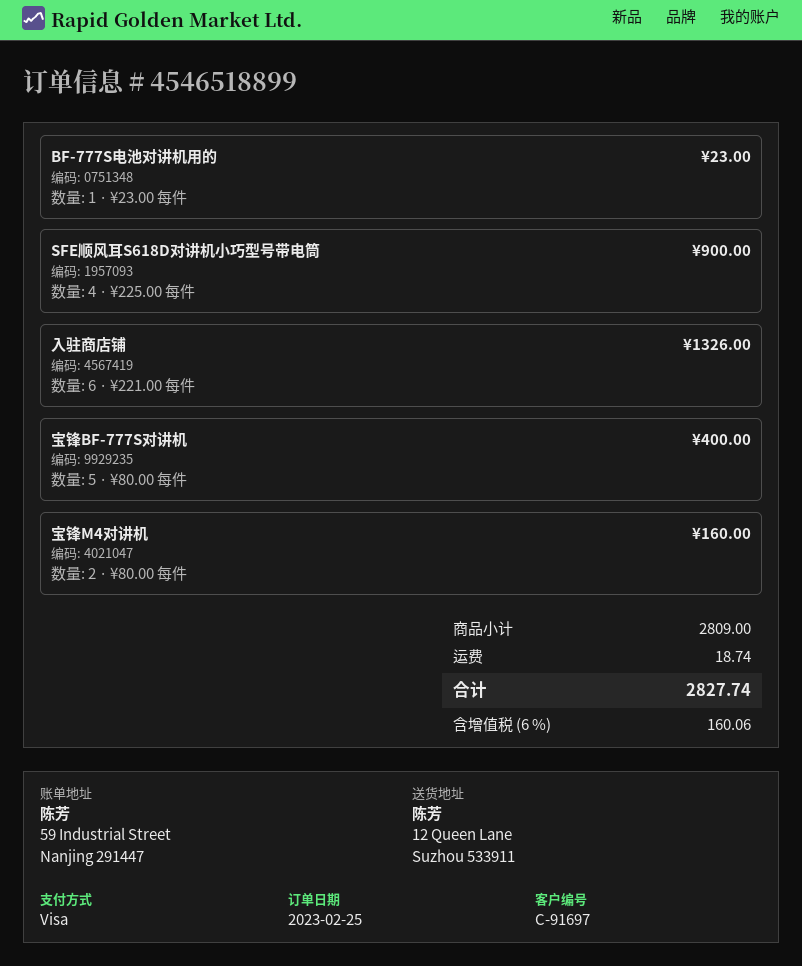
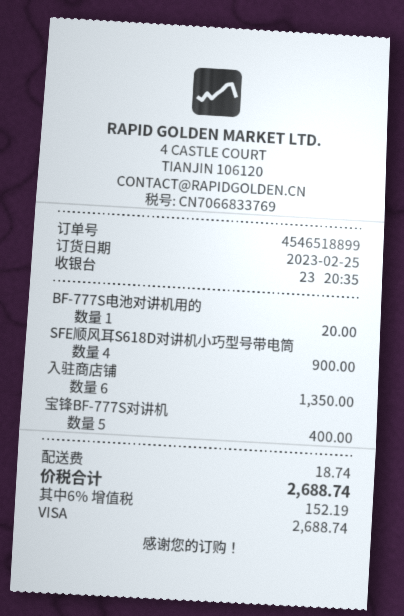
BF-777S电池对讲机用的: 1 for 23.00 -> 1 for 20.00
入驻商店铺: 6 for 1326.00 -> 6 for 1350.00
宝锋M4对讲机: 2 for 160.00 -> none
tax: 6% = 160.06 -> 6% = 152.19
total: 2827.74 -> 2688.74

